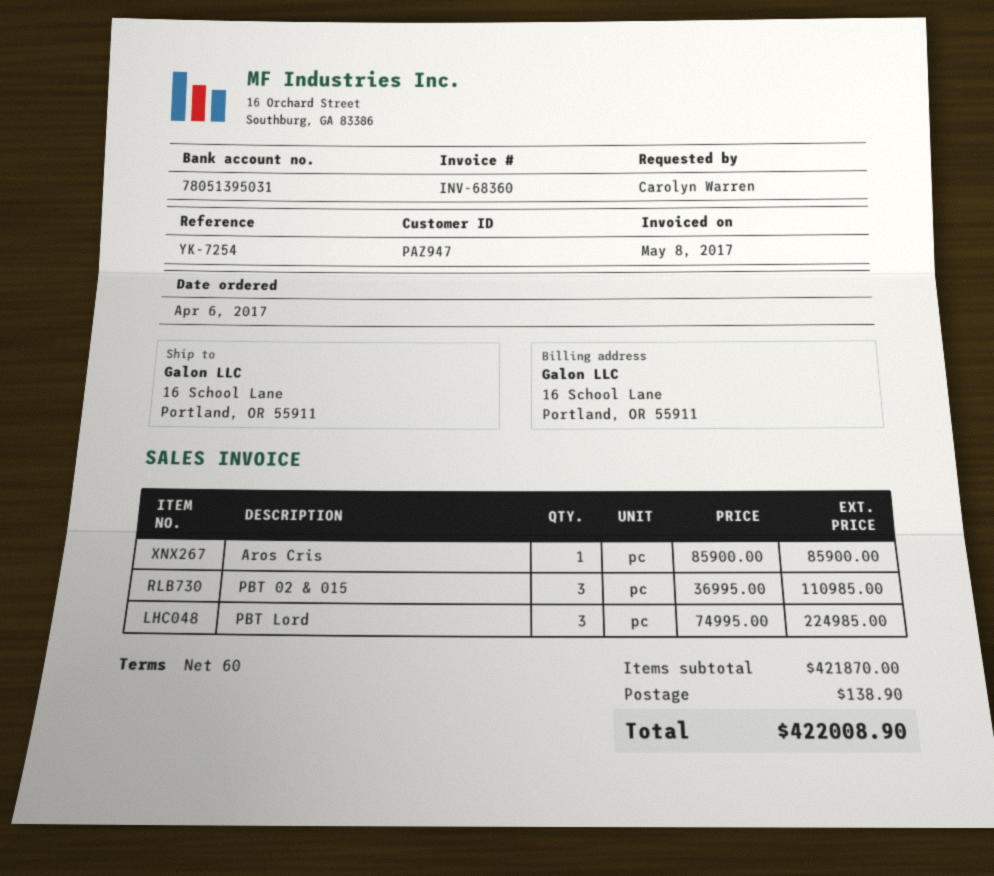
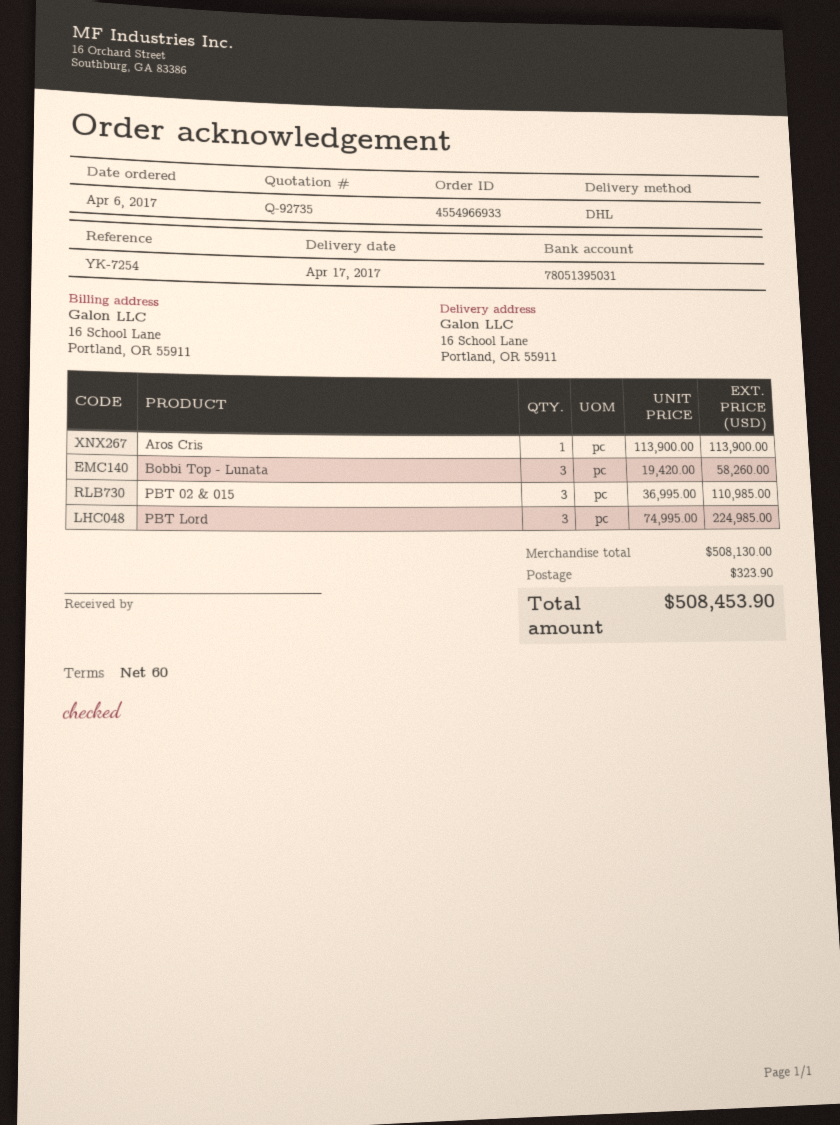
Aros Cris: 1 x 85900.00 = 85900.00 -> 1 x 113900.00 = 113900.00
Bobbi Top - Lunata: none -> 3 x 19420.00 = 58260.00
subtotal: 421870.00 -> 508130.00
shipping: 138.90 -> 323.90
total: 422008.90 -> 508453.90

